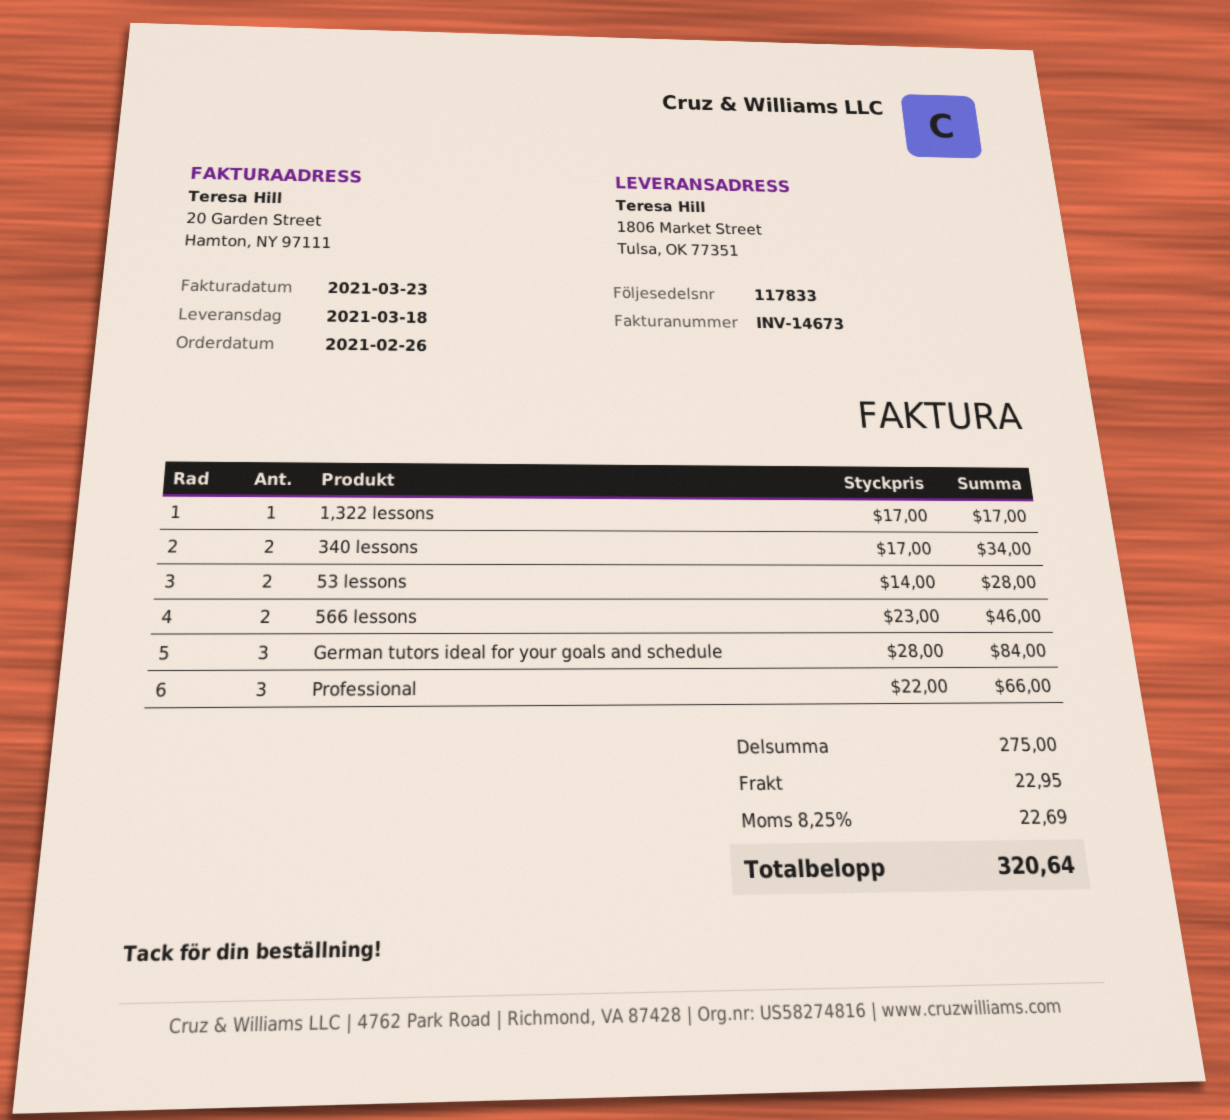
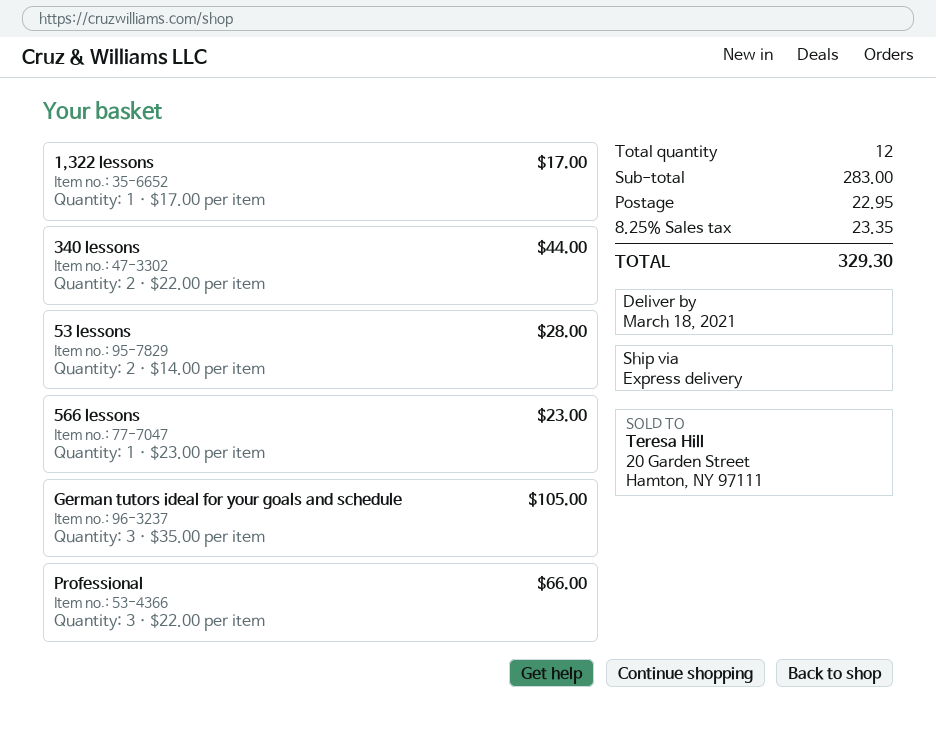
340 lessons: 2 x 17.00 = 34.00 -> 2 x 22.00 = 44.00
566 lessons: 2 x 23.00 = 46.00 -> 1 x 23.00 = 23.00
German tutors ideal for your goals and schedule: 3 x 28.00 = 84.00 -> 3 x 35.00 = 105.00
subtotal: 275.00 -> 283.00
tax: 8.25% = 22.69 -> 8.25% = 23.35
total: 320.64 -> 329.30

